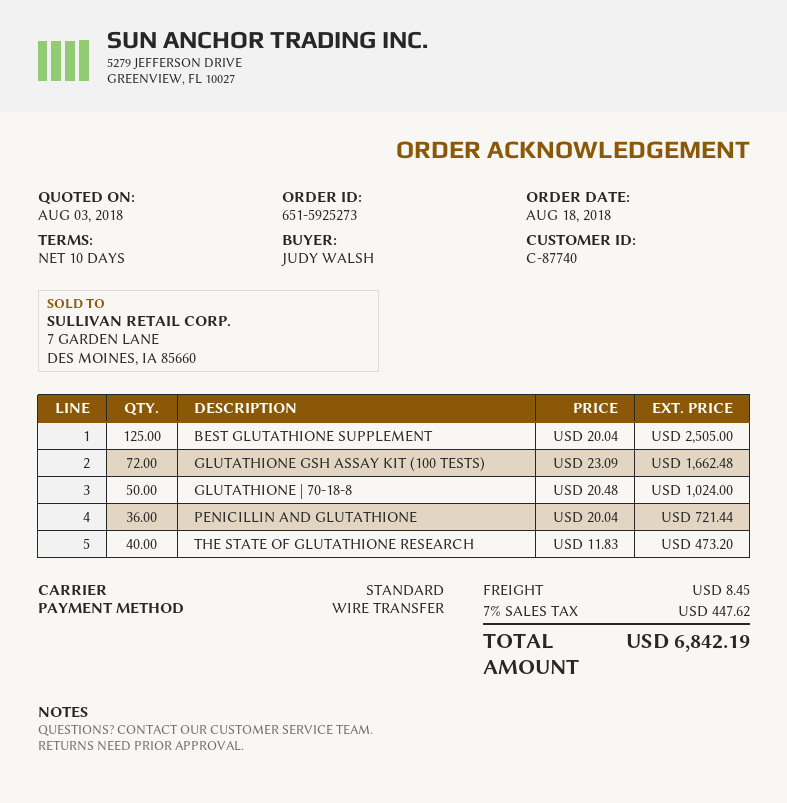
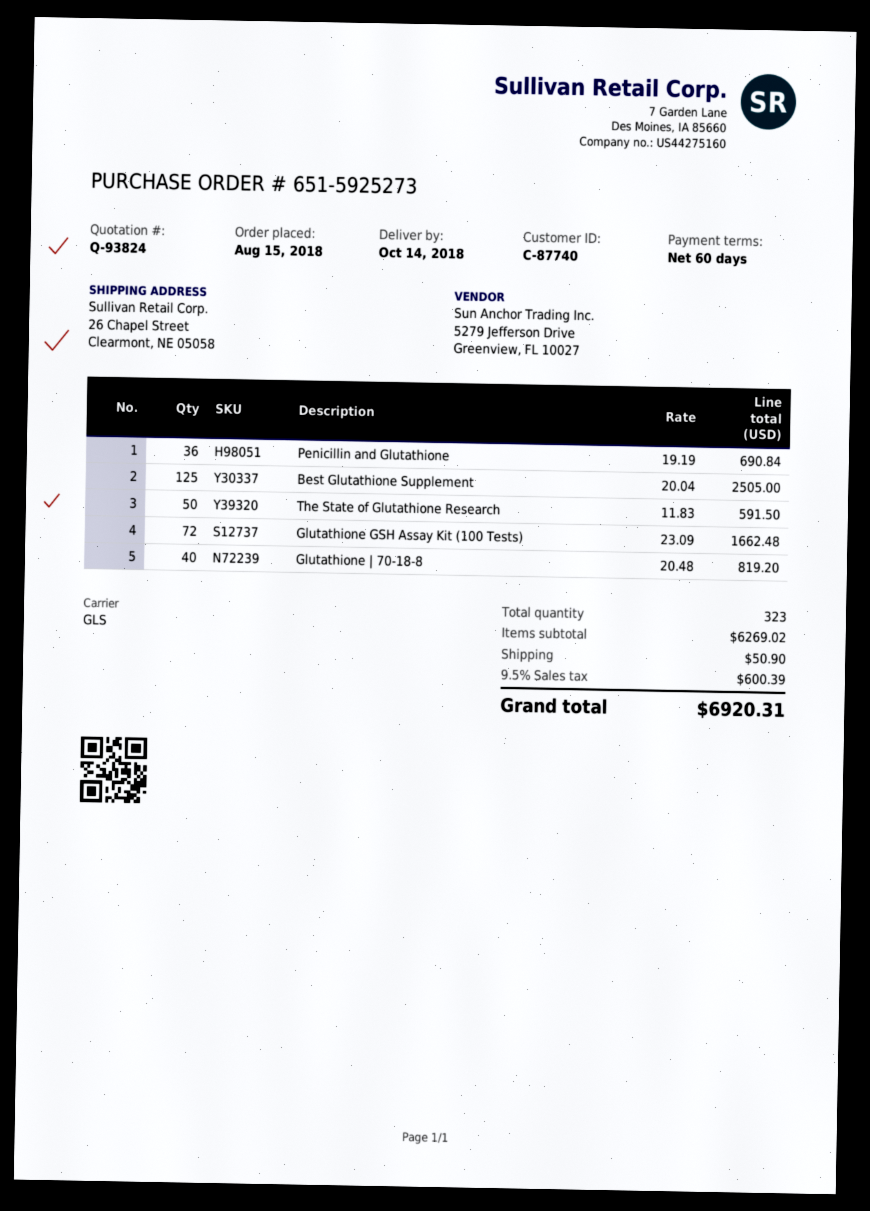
order date: 2018-08-18 -> 2018-08-15
payment terms: 10 days -> 60 days
shipping method: standard -> GLS
GLUTATHIONE | 70-18-8: 50 x 20.48 = 1024.00 -> 40 x 20.48 = 819.20
PENICILLIN AND GLUTATHIONE: 36 x 20.04 = 721.44 -> 36 x 19.19 = 690.84
THE STATE OF GLUTATHIONE RESEARCH: 40 x 11.83 = 473.20 -> 50 x 11.83 = 591.50
shipping: 8.45 -> 50.90
tax: 7% = 447.62 -> 9.5% = 600.39
total: 6842.19 -> 6920.31

